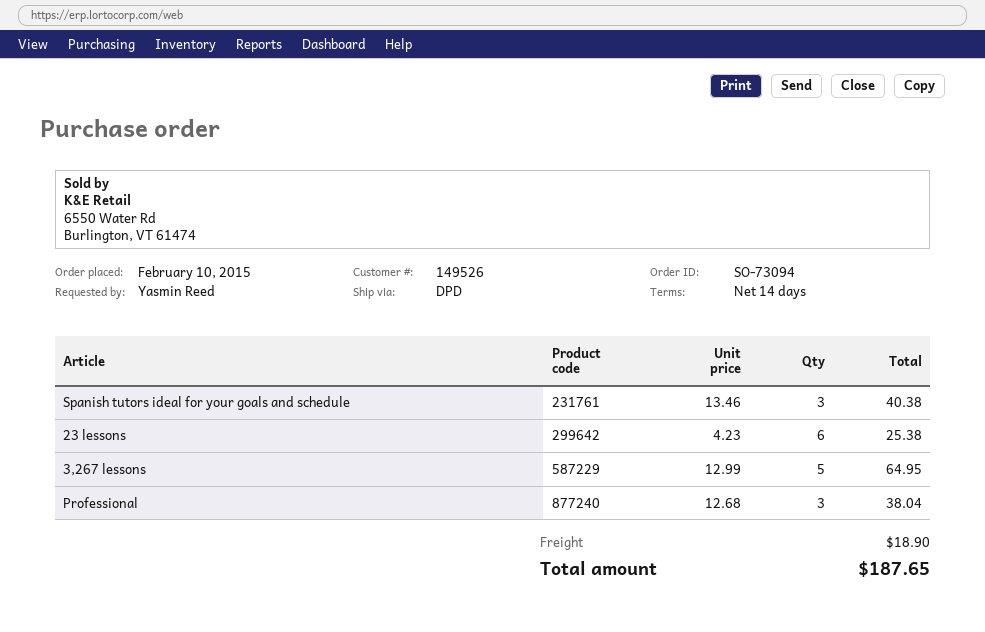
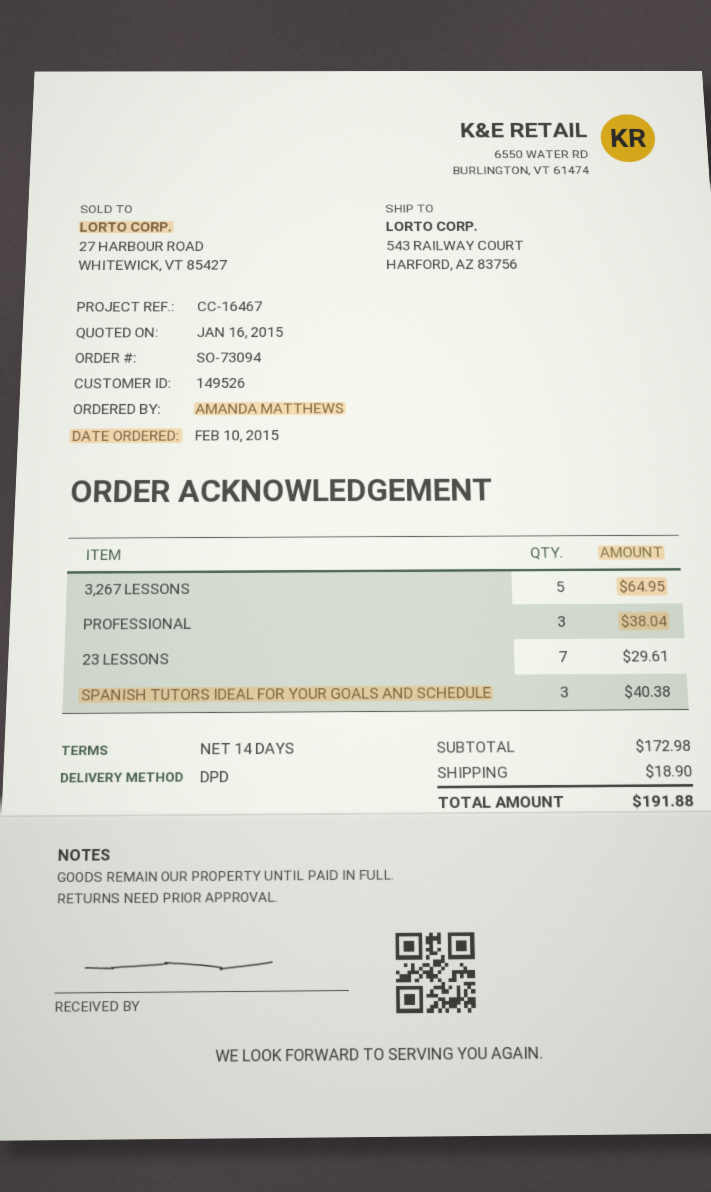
ordered by: Yasmin Reed -> AMANDA MATTHEWS
23 lessons: 6 for 25.38 -> 7 for 29.61
total: 187.65 -> 191.88

